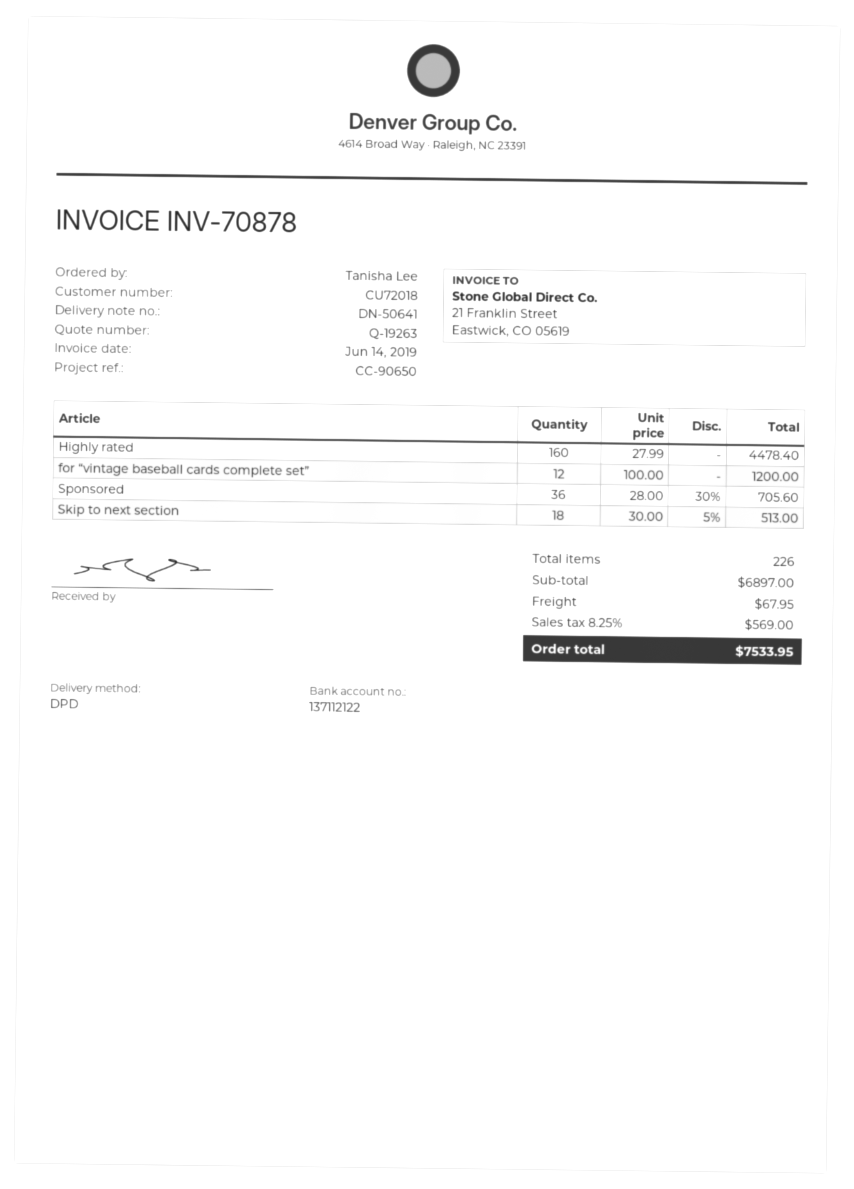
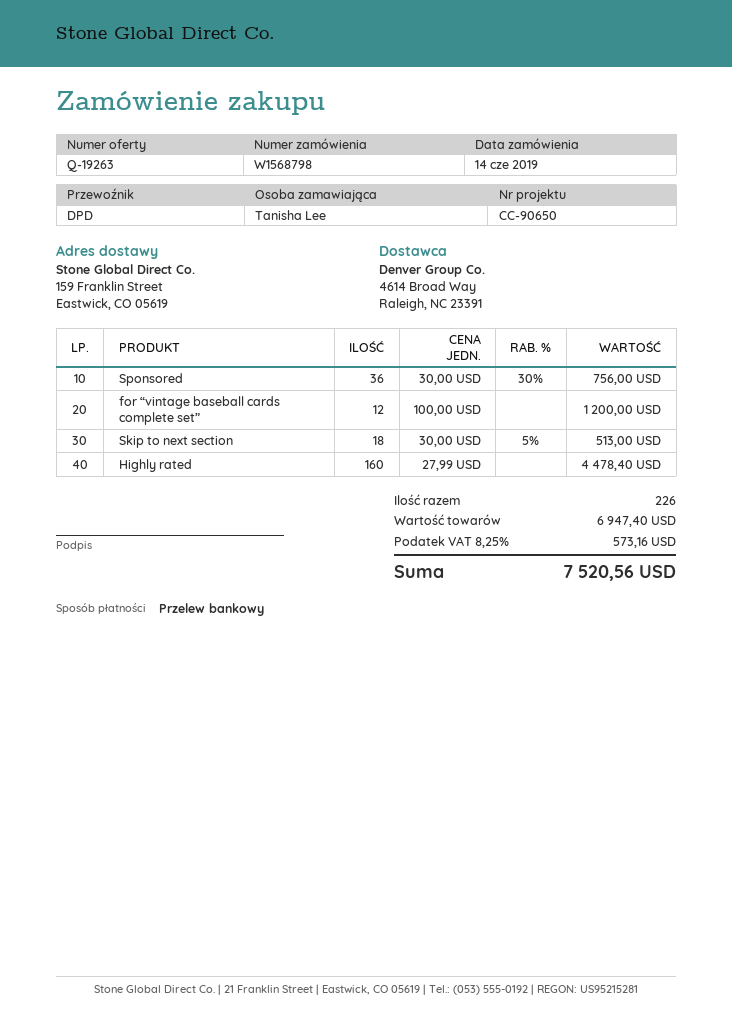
Sponsored: 36 x 28.00 - 30% = 705.60 -> 36 x 30.00 - 30% = 756.00
subtotal: 6897.00 -> 6947.40
shipping: 67.95 -> none
tax: 8.25% = 569.00 -> 8.25% = 573.16
total: 7533.95 -> 7520.56

